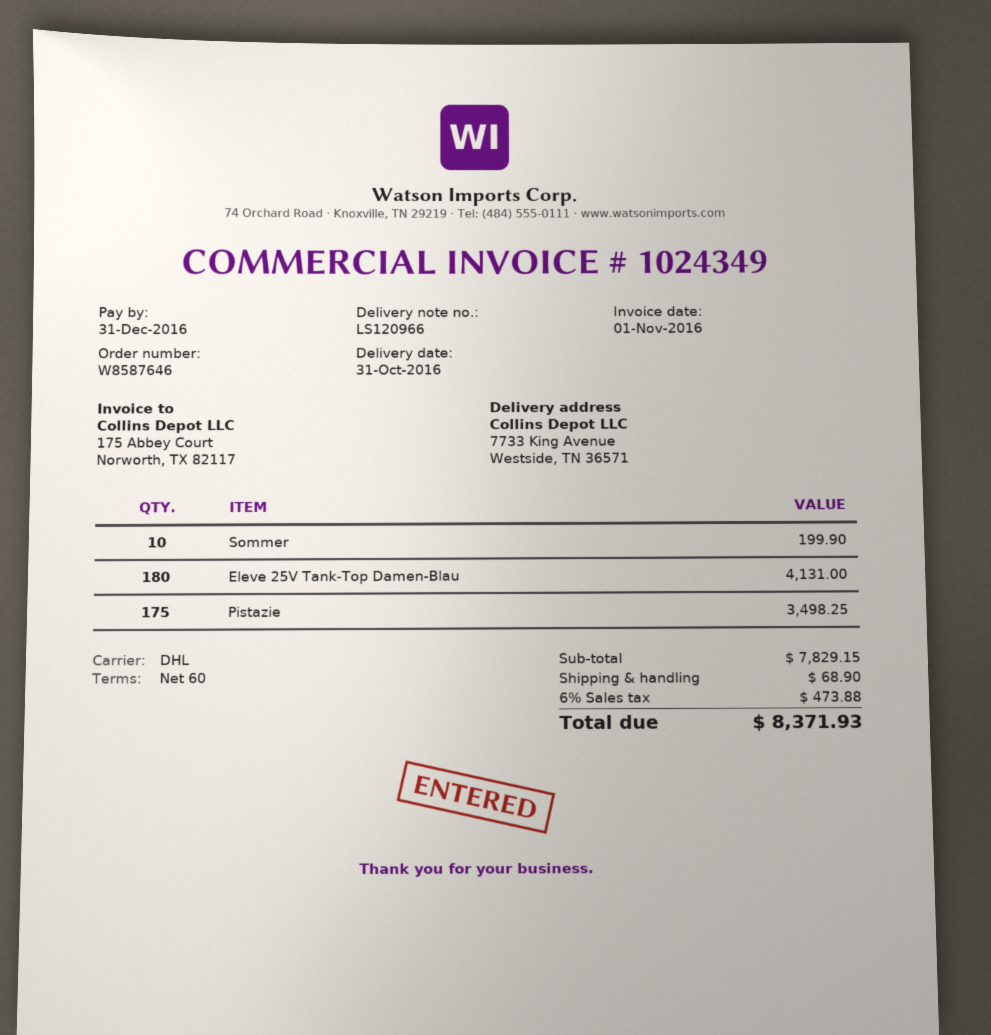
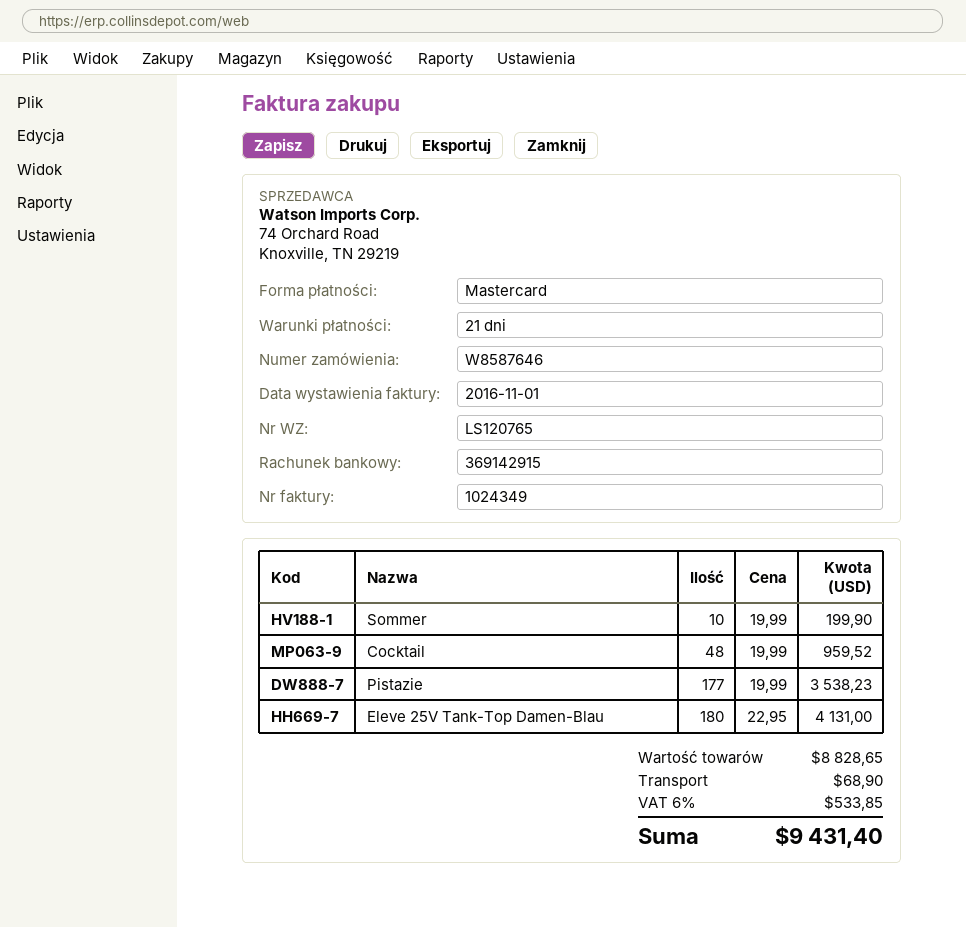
delivery note number: LS120966 -> LS120765
payment terms: 60 days -> 21 days
Pistazie: 175 for 3498.25 -> 177 for 3538.23
Cocktail: none -> 48 for 959.52
subtotal: 7829.15 -> 8828.65
tax: 6% = 473.88 -> 6% = 533.85
total: 8371.93 -> 9431.40

